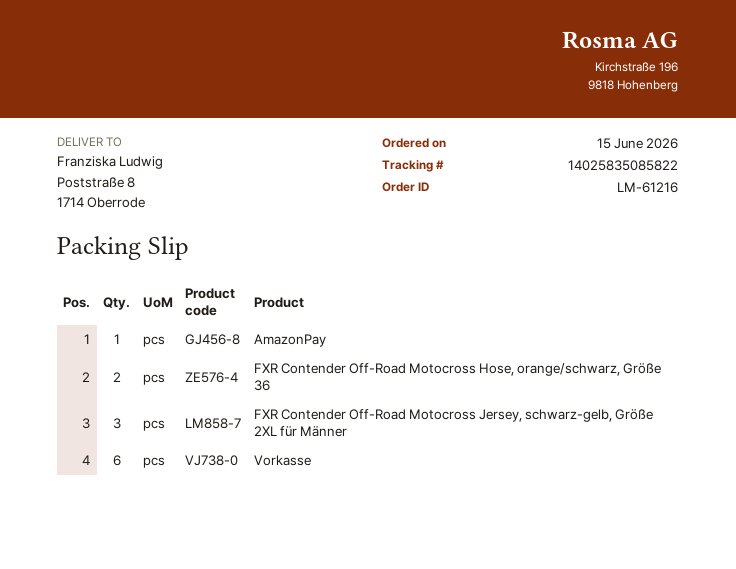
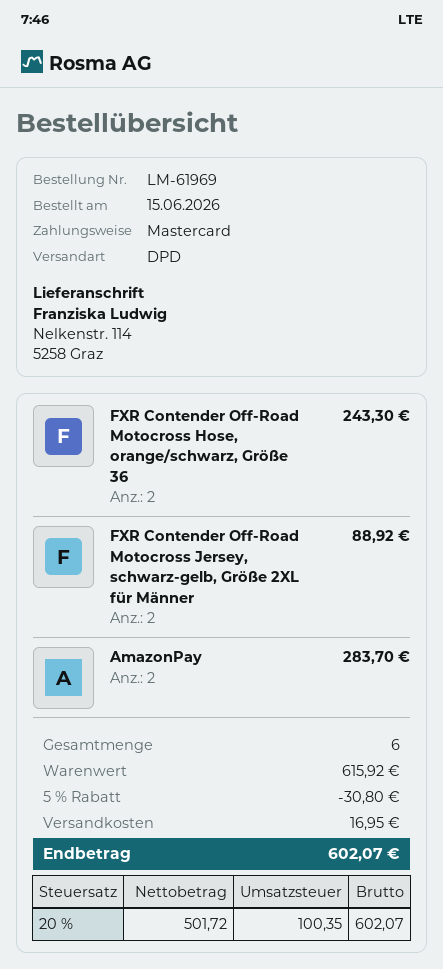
order number: LM-61216 -> LM-61969
ship to: Poststraße 8, 1714 Oberrode -> Nelkenstr. 114, 5258 Graz
AmazonPay: 1 -> 2
FXR Contender Off-Road Motocross Jersey, schwarz-gelb, Größe 2XL für Männer: 3 -> 2
Vorkasse: 6 -> none

